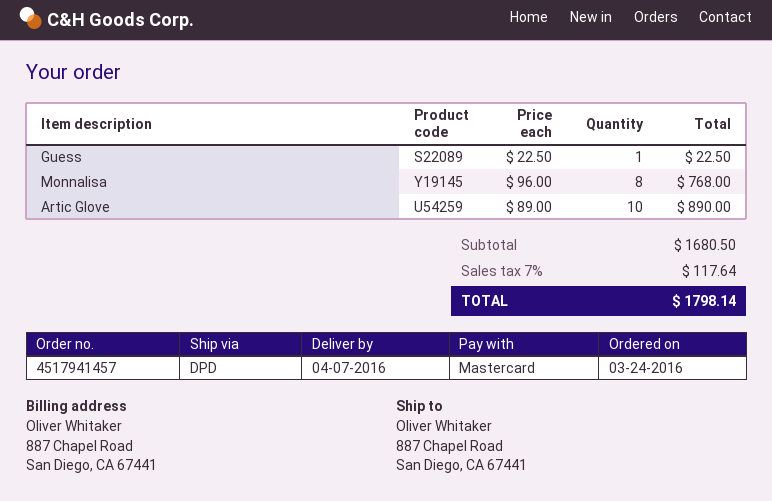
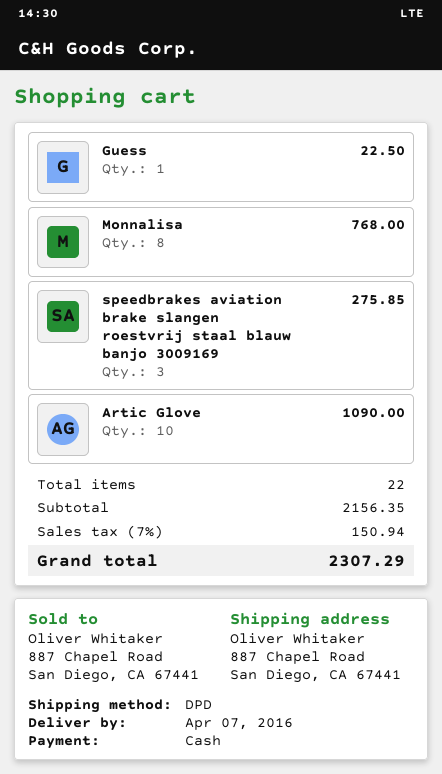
payment method: Mastercard -> cash
Artic Glove: 10 for 890.00 -> 10 for 1090.00
speedbrakes aviation brake slangen roestvrij staal blauw banjo 3009169: none -> 3 for 275.85
subtotal: 1680.50 -> 2156.35
tax: 7% = 117.64 -> 7% = 150.94
total: 1798.14 -> 2307.29

